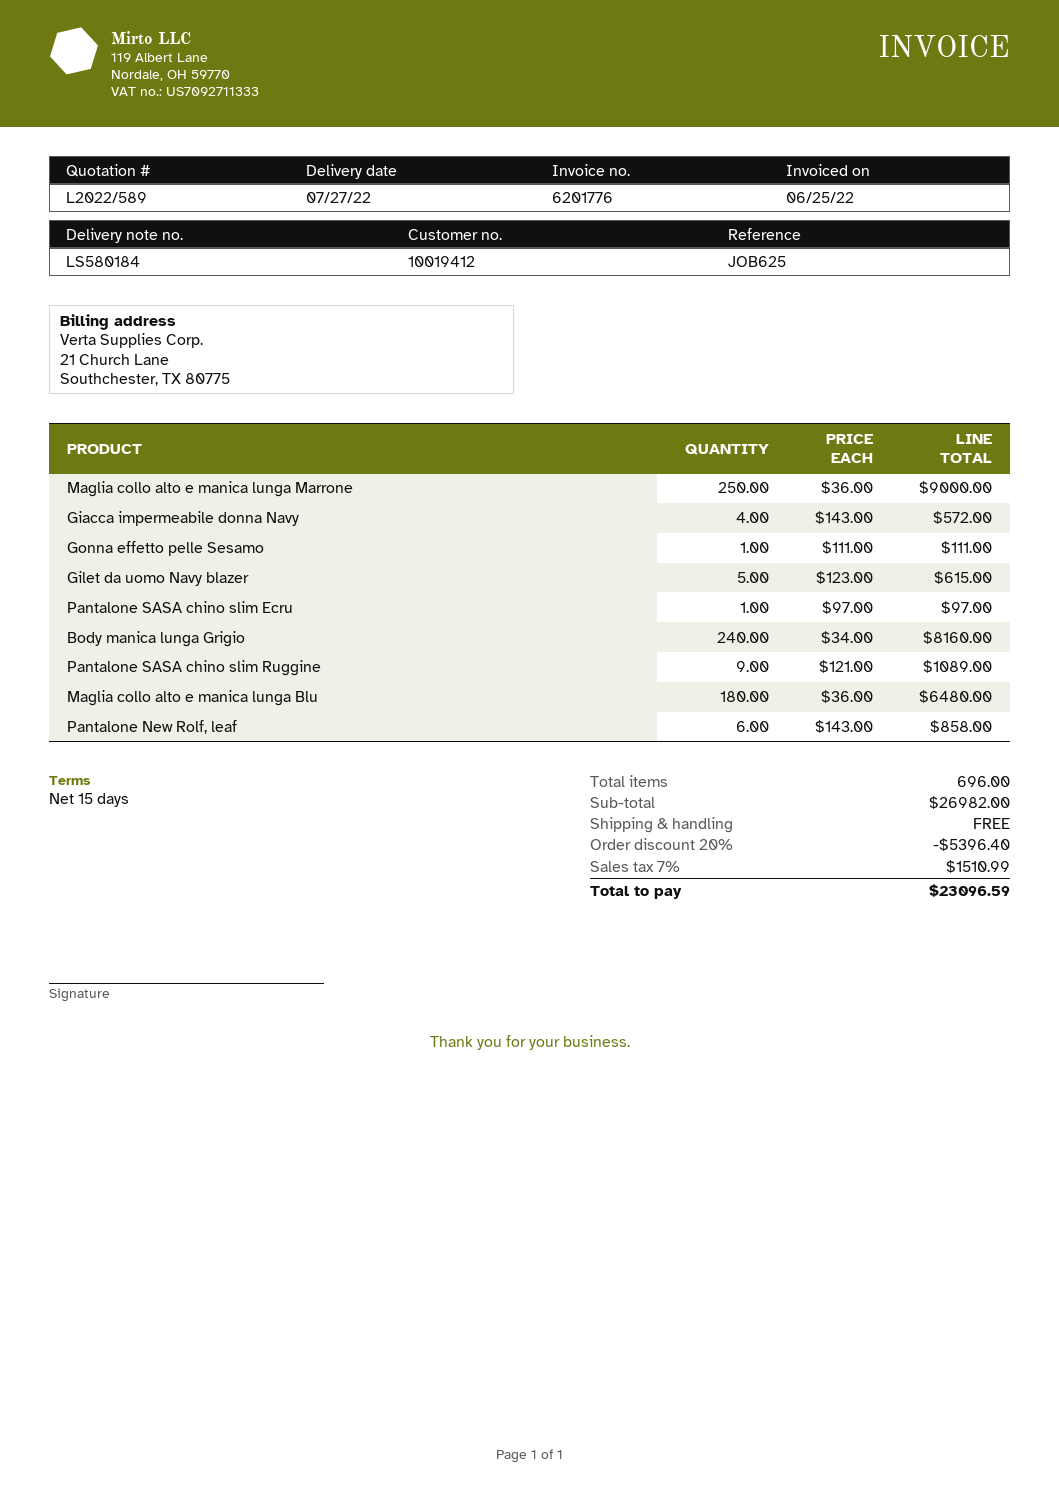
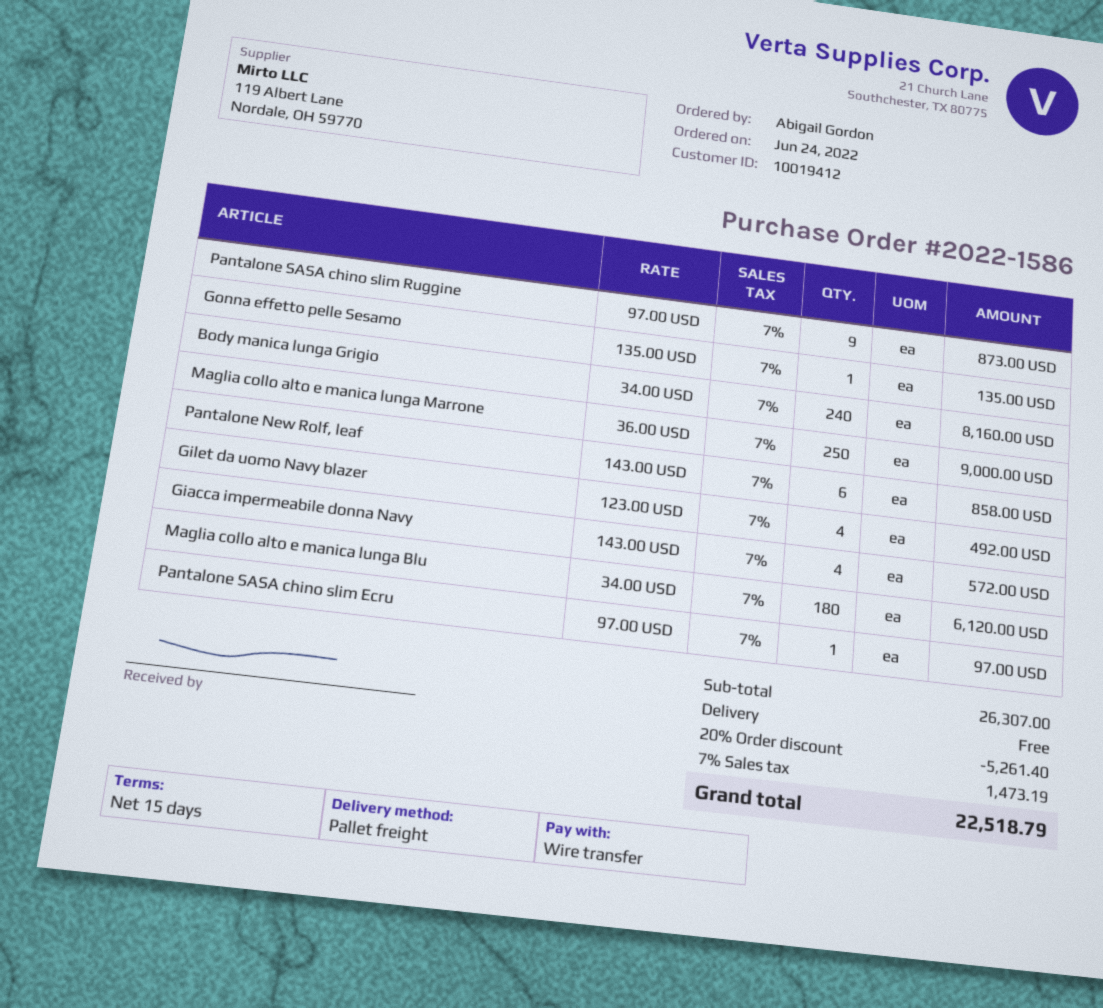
Gonna effetto pelle Sesamo: 1 x 111.00 = 111.00 -> 1 x 135.00 = 135.00
Gilet da uomo Navy blazer: 5 x 123.00 = 615.00 -> 4 x 123.00 = 492.00
Pantalone SASA chino slim Ruggine: 9 x 121.00 = 1089.00 -> 9 x 97.00 = 873.00
Maglia collo alto e manica lunga Blu: 180 x 36.00 = 6480.00 -> 180 x 34.00 = 6120.00
subtotal: 26982.00 -> 26307.00
discount: 20% = 5396.40 -> 20% = 5261.40
tax: 7% = 1510.99 -> 7% = 1473.19
total: 23096.59 -> 22518.79

